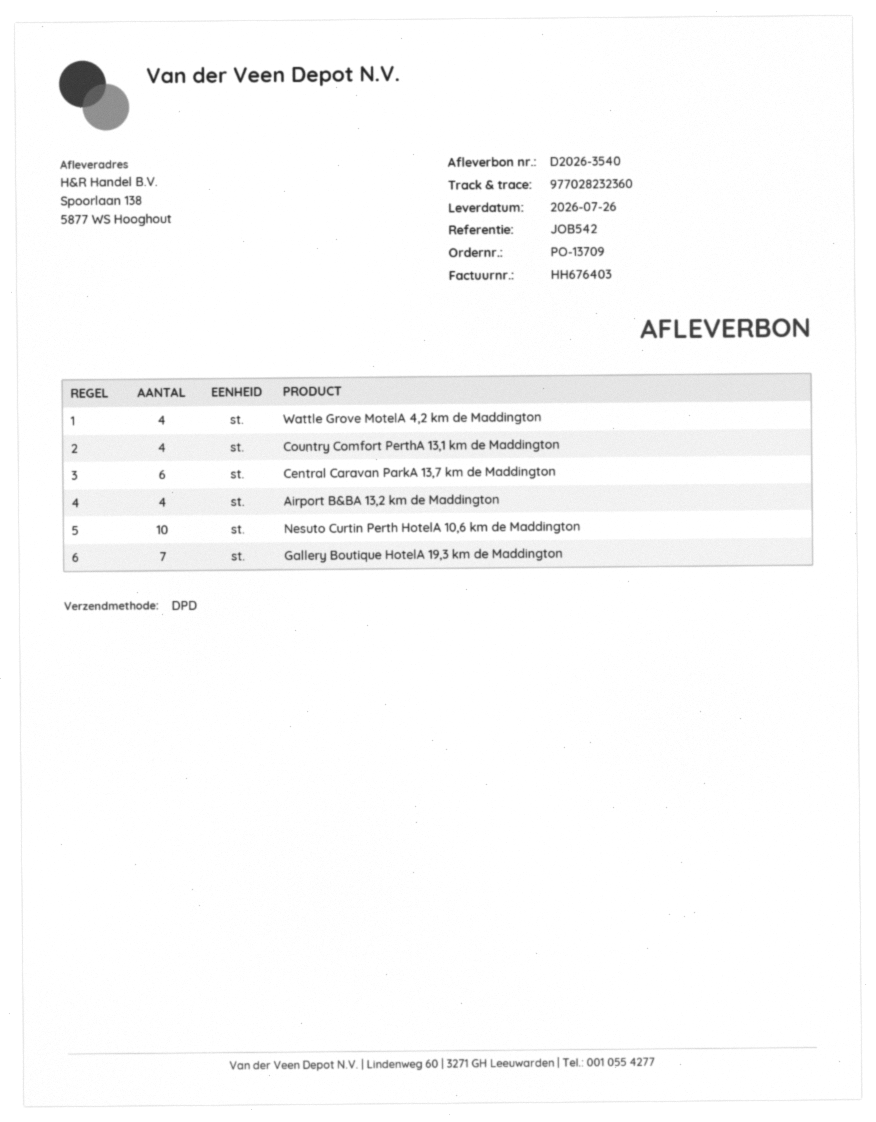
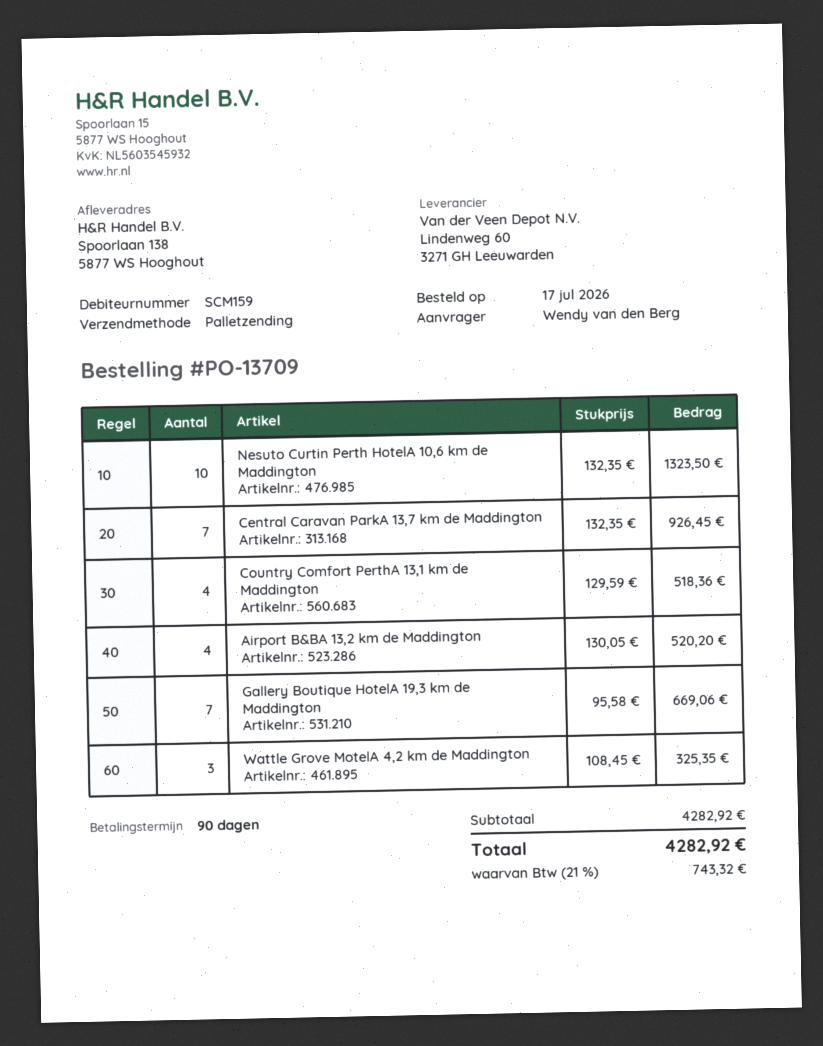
shipping method: DPD -> pallet freight
Wattle Grove MotelA 4,2 km de Maddington: 4 -> 3
Central Caravan ParkA 13,7 km de Maddington: 6 -> 7

